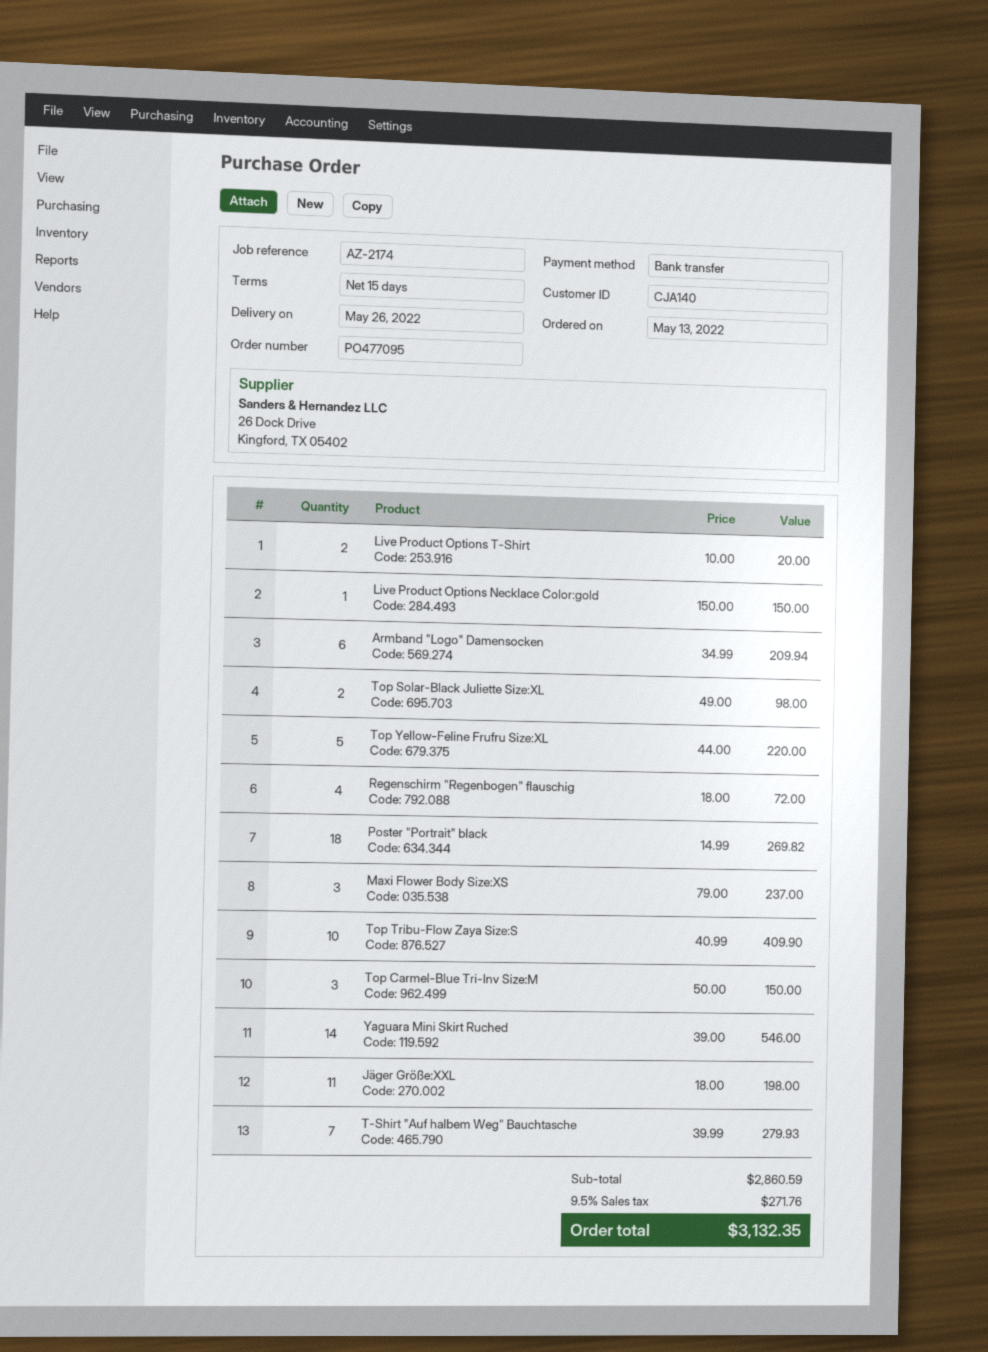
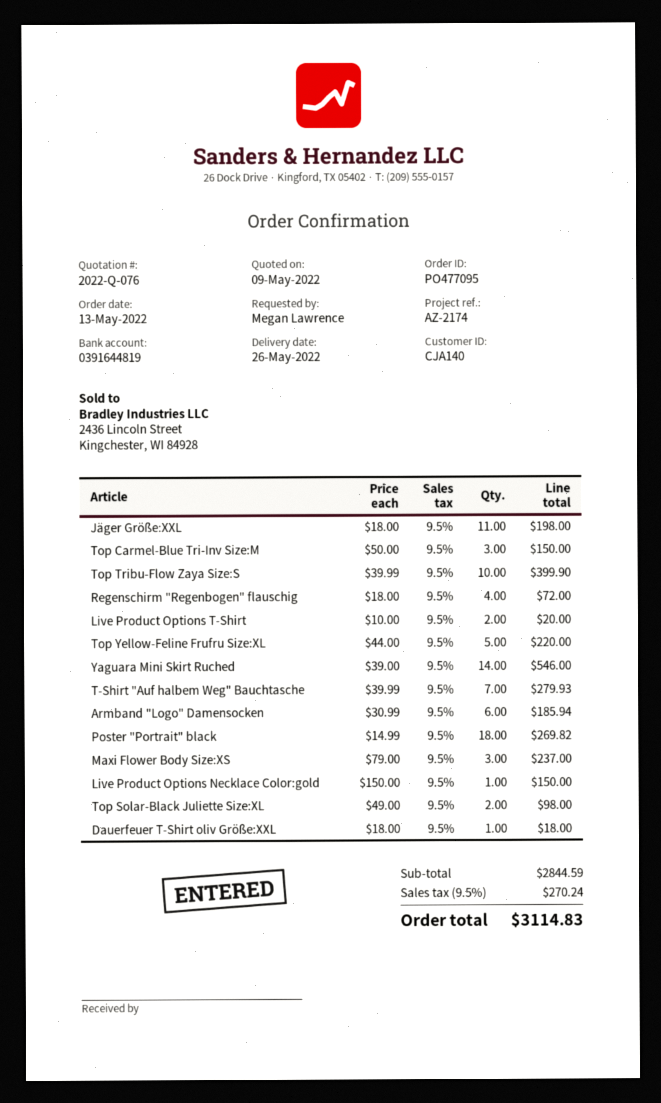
Armband "Logo" Damensocken: 6 x 34.99 = 209.94 -> 6 x 30.99 = 185.94
Top Tribu-Flow Zaya Size:S: 10 x 40.99 = 409.90 -> 10 x 39.99 = 399.90
Dauerfeuer T-Shirt oliv Größe:XXL: none -> 1 x 18.00 = 18.00
subtotal: 2860.59 -> 2844.59
tax: 9.5% = 271.76 -> 9.5% = 270.24
total: 3132.35 -> 3114.83

